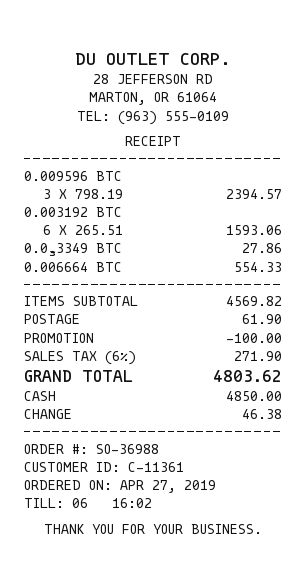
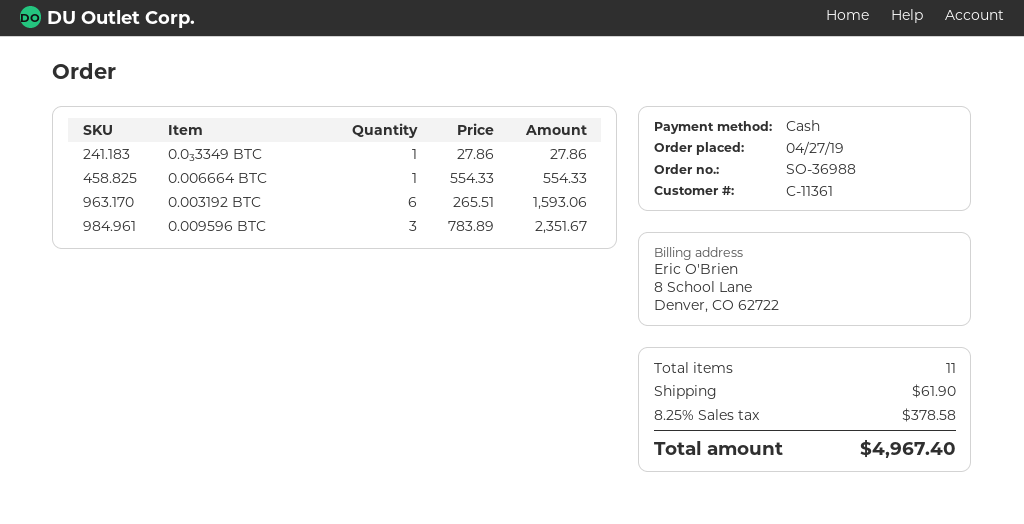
0.009596 BTC: 3 x 798.19 = 2394.57 -> 3 x 783.89 = 2351.67
discount: 100.00 -> none
tax: 6% = 271.90 -> 8.25% = 378.58
total: 4803.62 -> 4967.40

